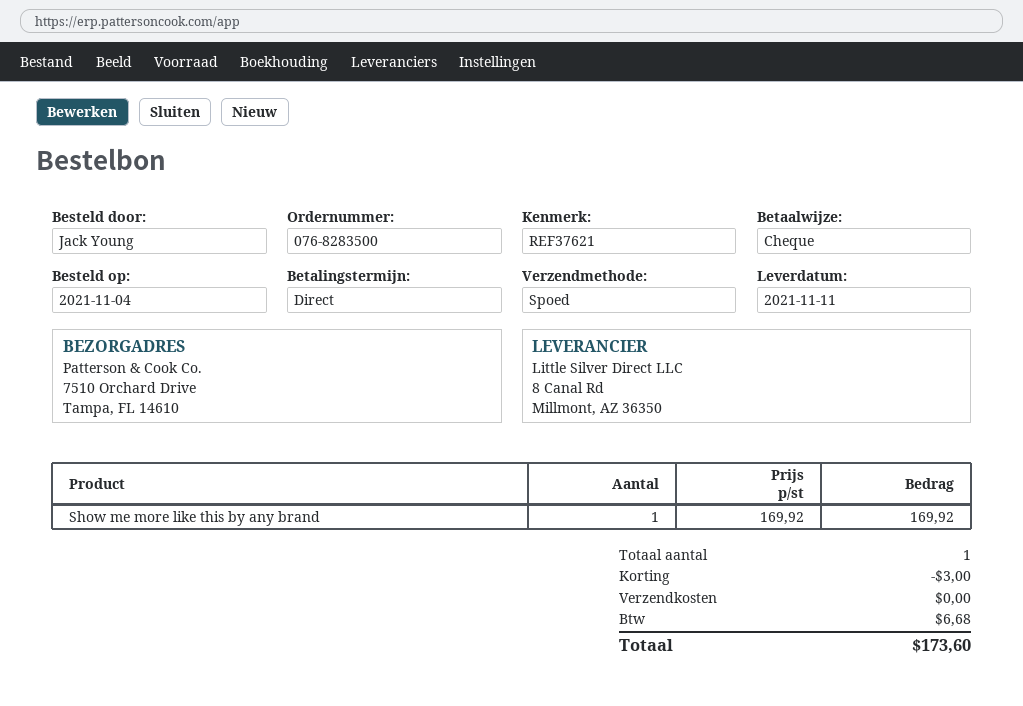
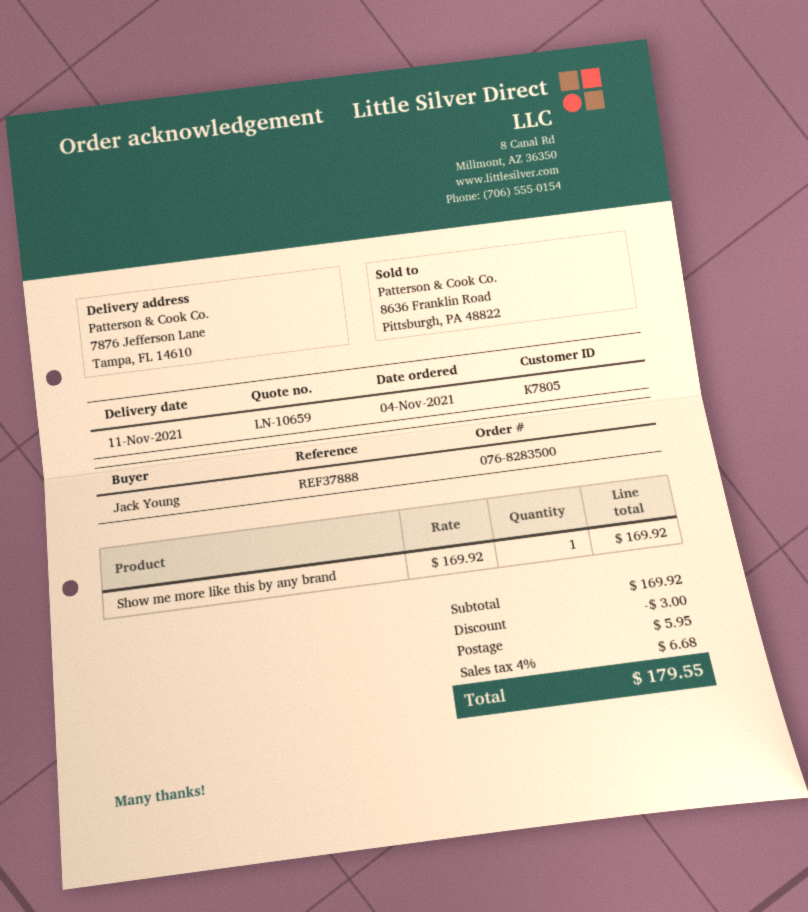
reference: REF37621 -> REF37888
ship to: 7510 Orchard Drive, Tampa, FL 14610 -> 7876 Jefferson Lane, Tampa, FL 14610
shipping: 0.00 -> 5.95
total: 173.60 -> 179.55

